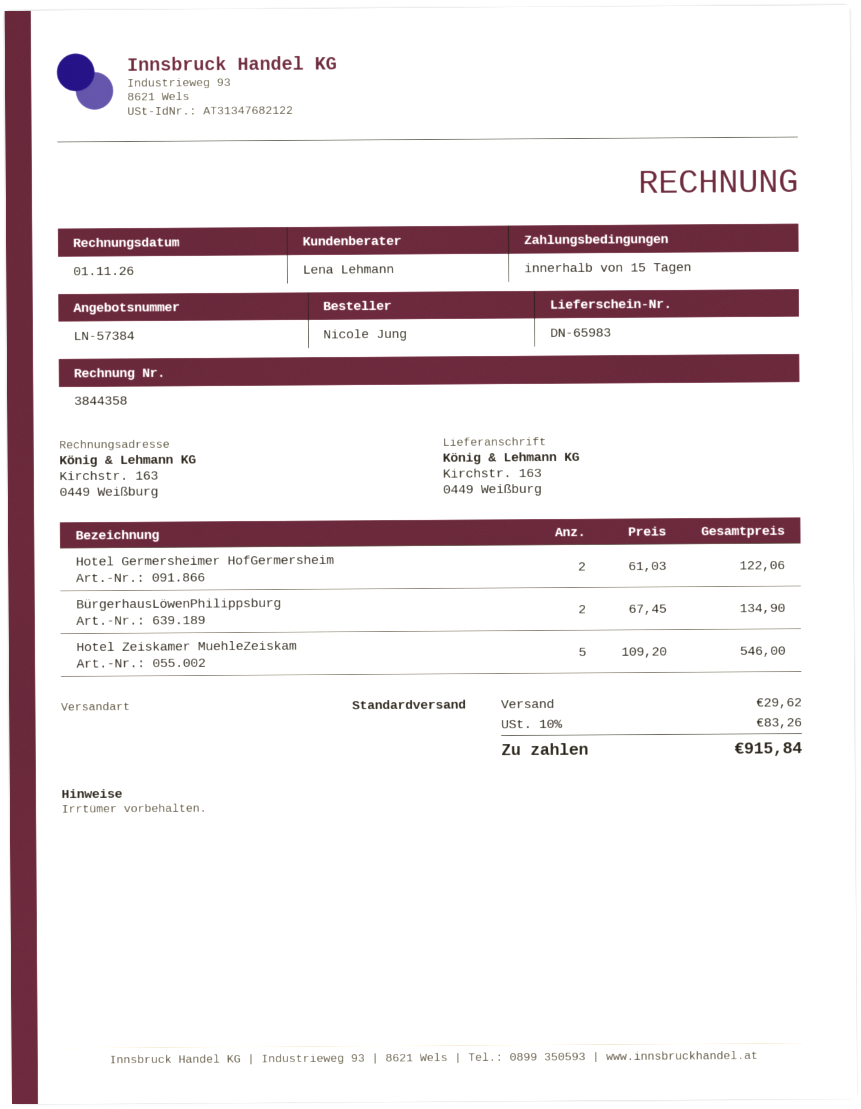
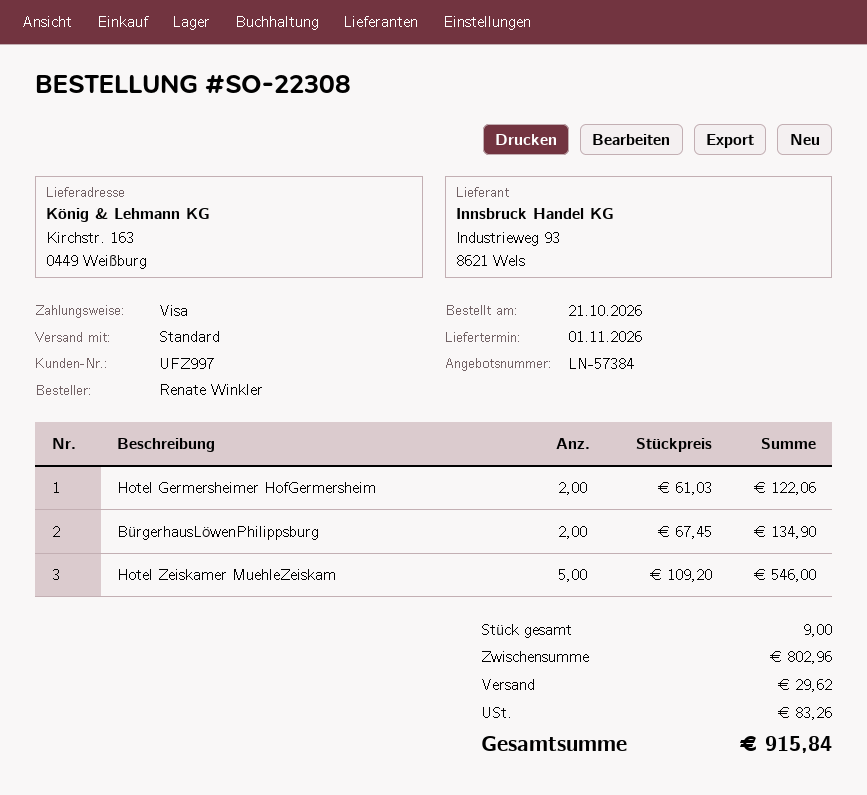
ordered by: Nicole Jung -> Renate Winkler

